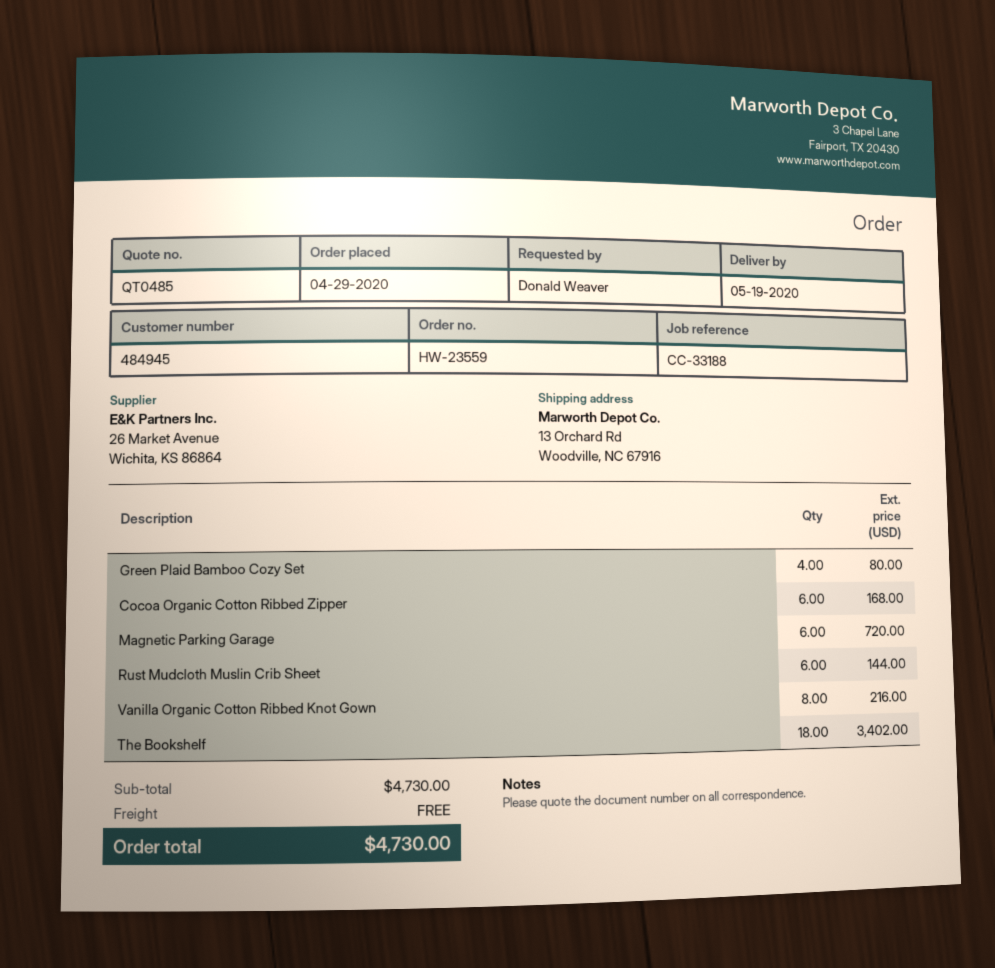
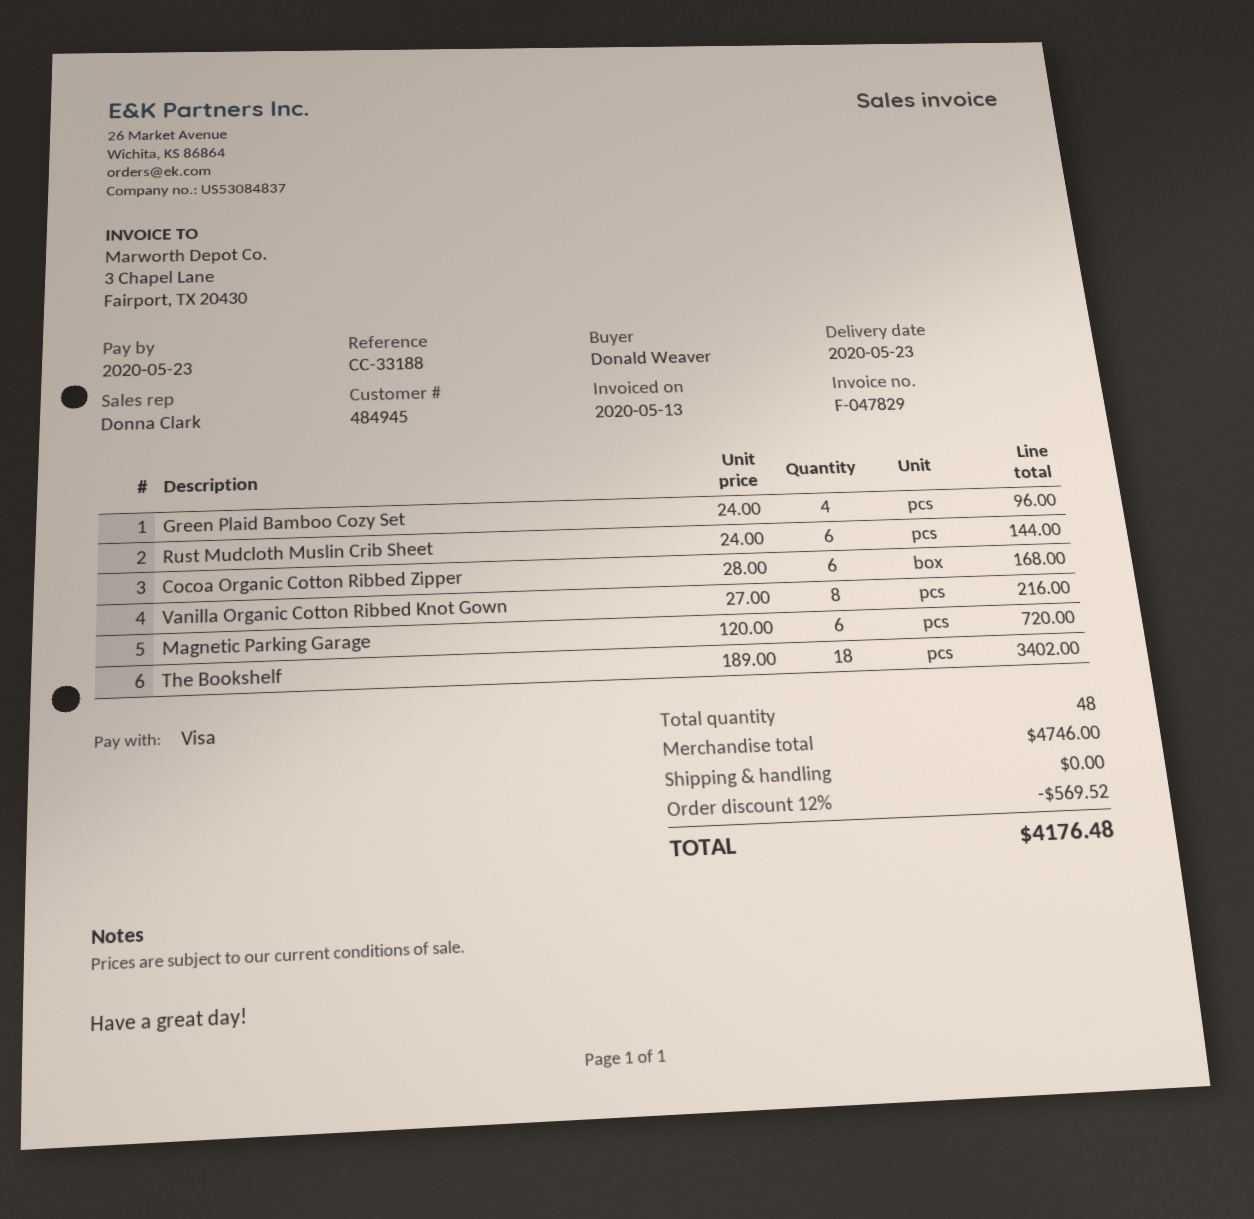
delivery date: 2020-05-19 -> 2020-05-23
Green Plaid Bamboo Cozy Set: 4 for 80.00 -> 4 for 96.00
subtotal: 4730.00 -> 4746.00
discount: none -> 12% = 569.52
total: 4730.00 -> 4176.48

